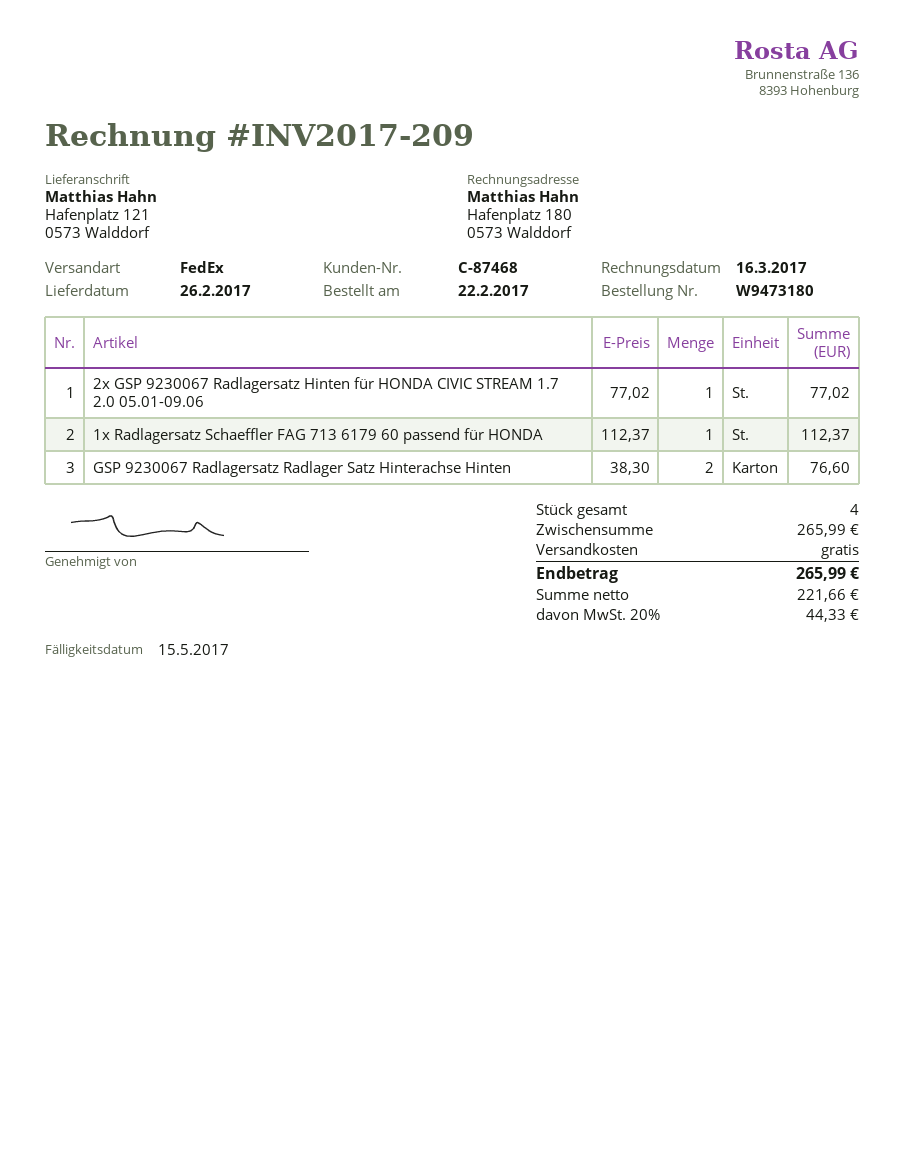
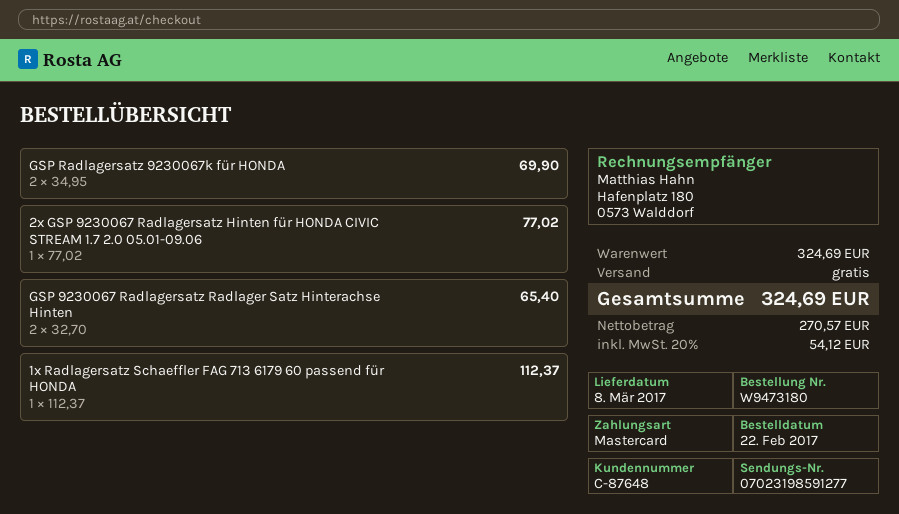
delivery date: 2017-02-26 -> 2017-03-08
customer number: C-87468 -> C-87648
GSP 9230067 Radlagersatz Radlager Satz Hinterachse Hinten: 2 x 38.30 = 76.60 -> 2 x 32.70 = 65.40
GSP Radlagersatz 9230067k für HONDA: none -> 2 x 34.95 = 69.90
subtotal: 265.99 -> 324.69
net: 221.66 -> 270.57
tax: 20% = 44.33 -> 20% = 54.12
total: 265.99 -> 324.69

